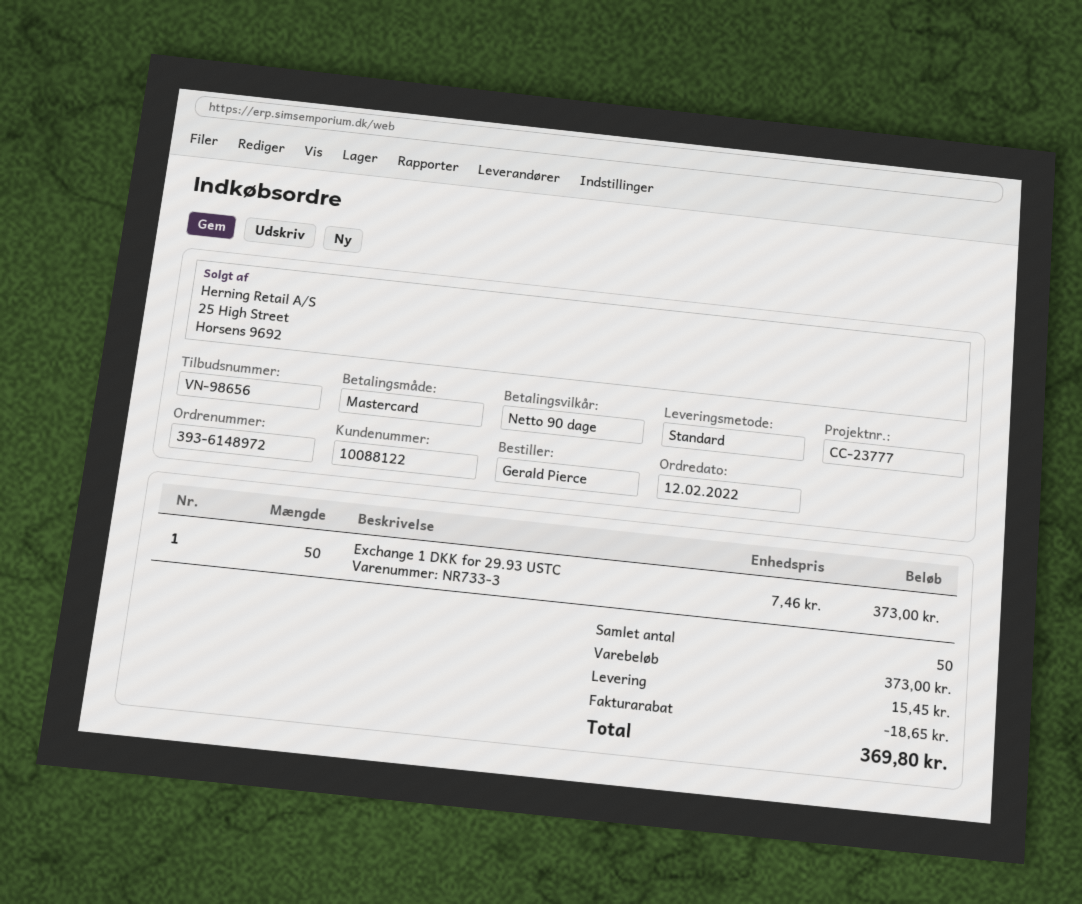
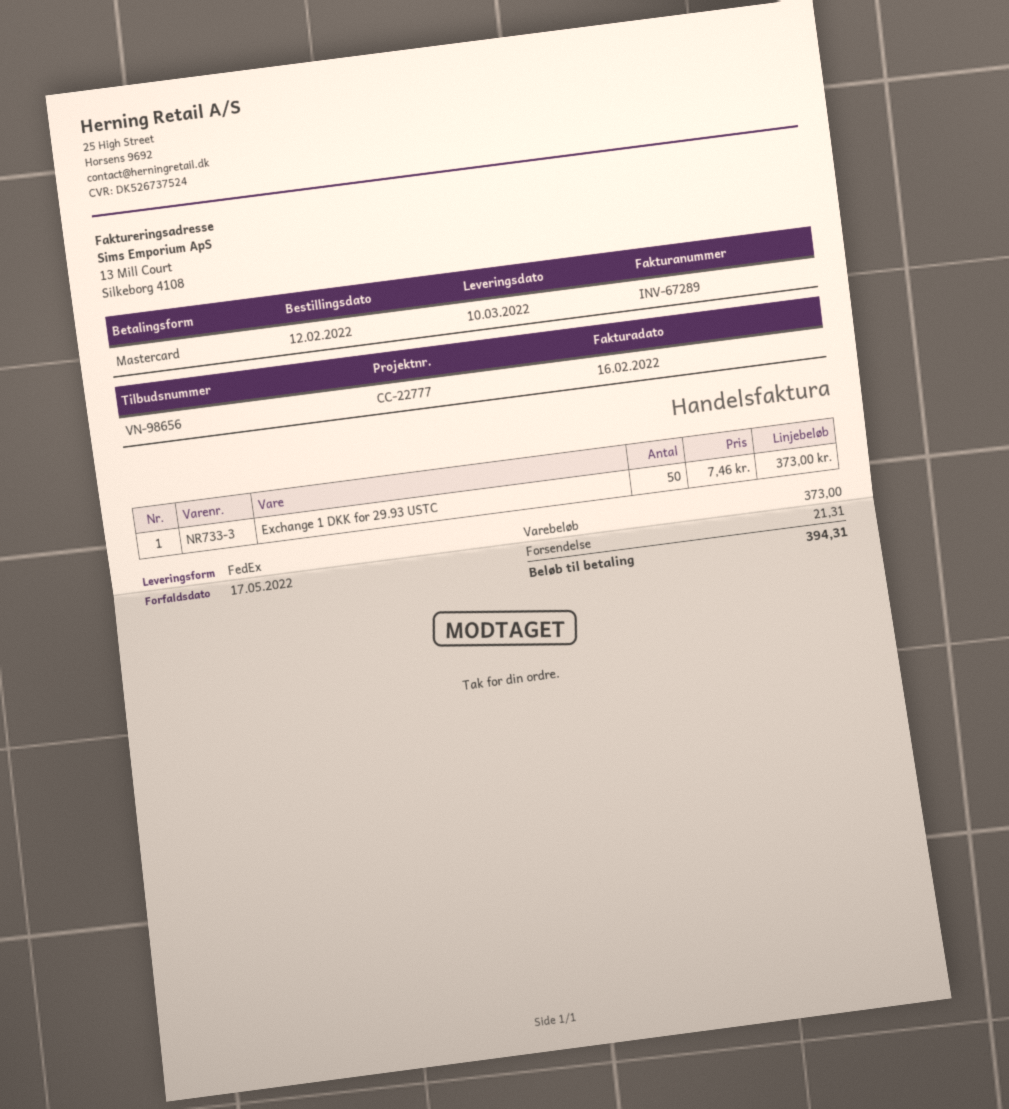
reference: CC-23777 -> CC-22777
shipping method: standard -> FedEx
discount: 18.65 -> none
shipping: 15.45 -> 21.31
total: 369.80 -> 394.31

